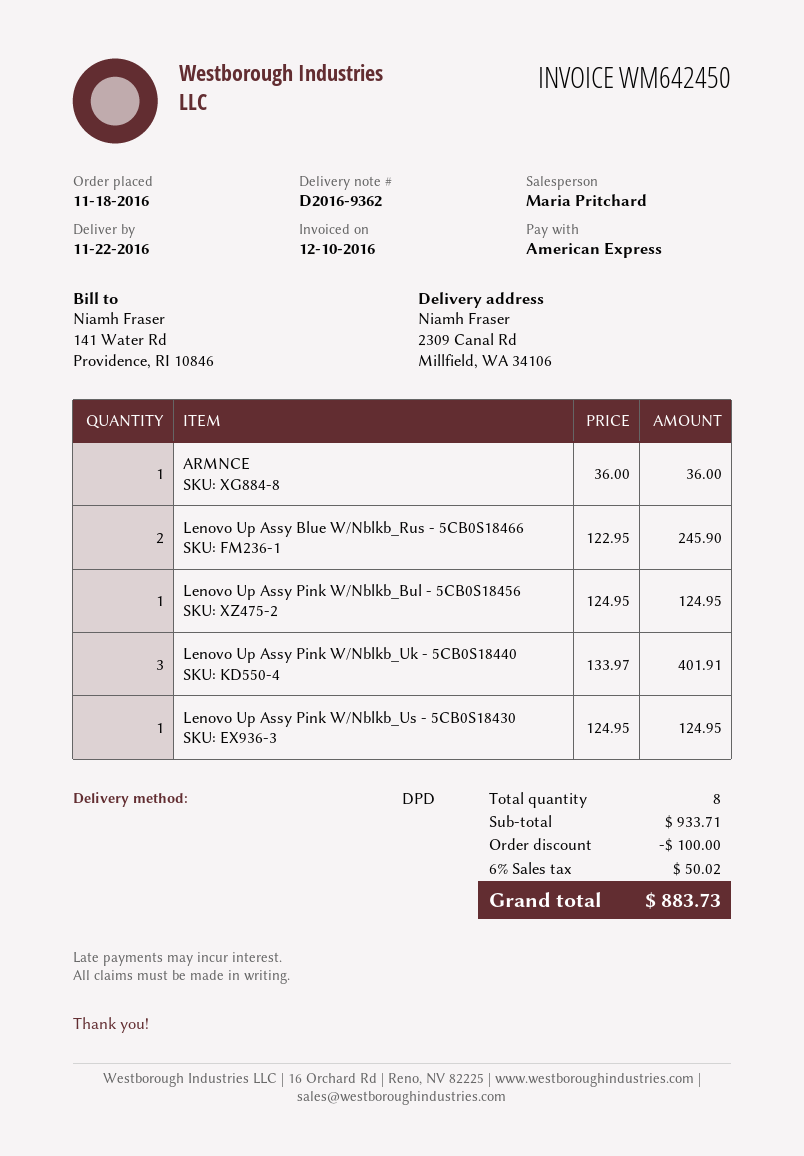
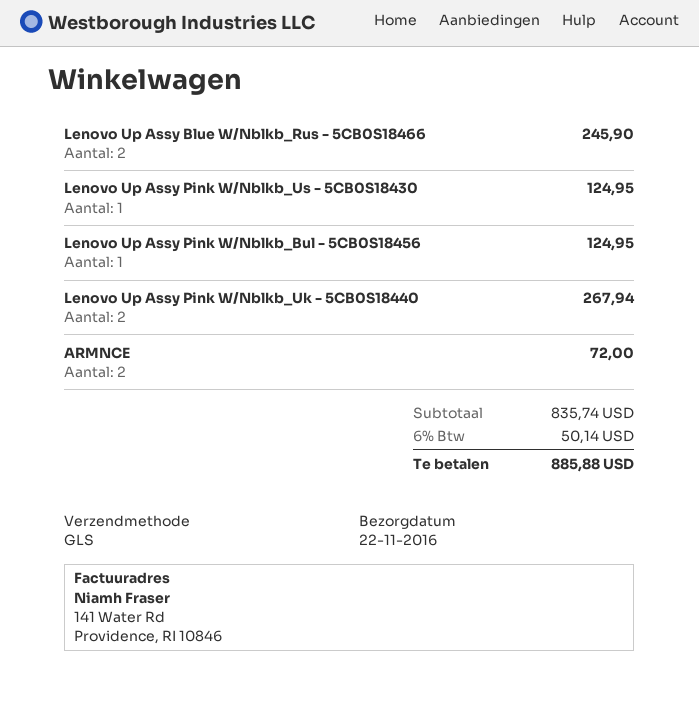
shipping method: DPD -> GLS
ARMNCE: 1 for 36.00 -> 2 for 72.00
Lenovo Up Assy Pink W/Nblkb_Uk - 5CB0S18440: 3 for 401.91 -> 2 for 267.94
subtotal: 933.71 -> 835.74
discount: 100.00 -> none
tax: 6% = 50.02 -> 6% = 50.14
total: 883.73 -> 885.88

